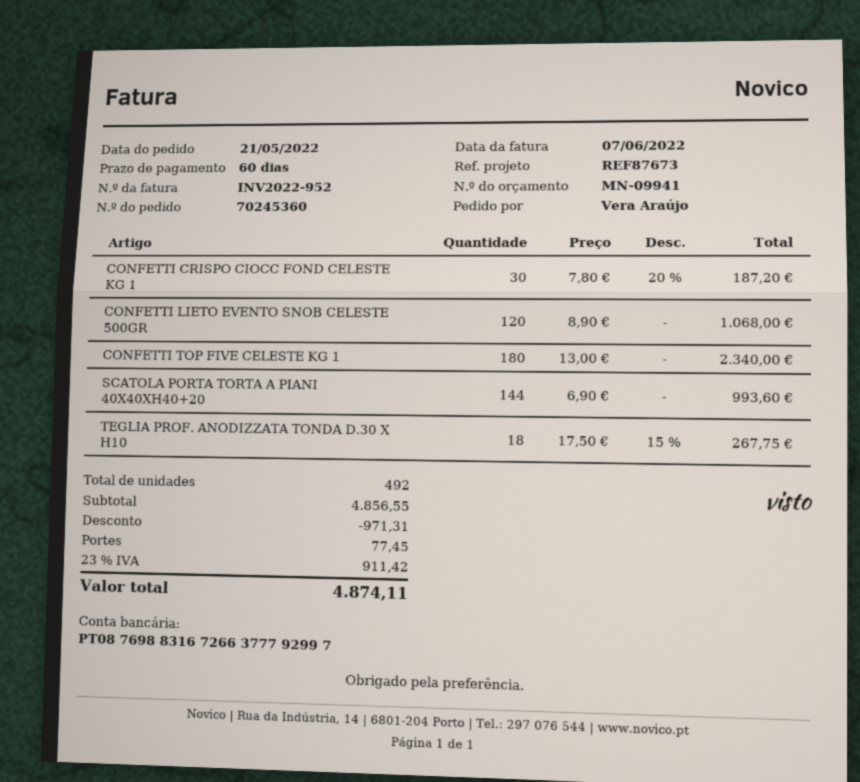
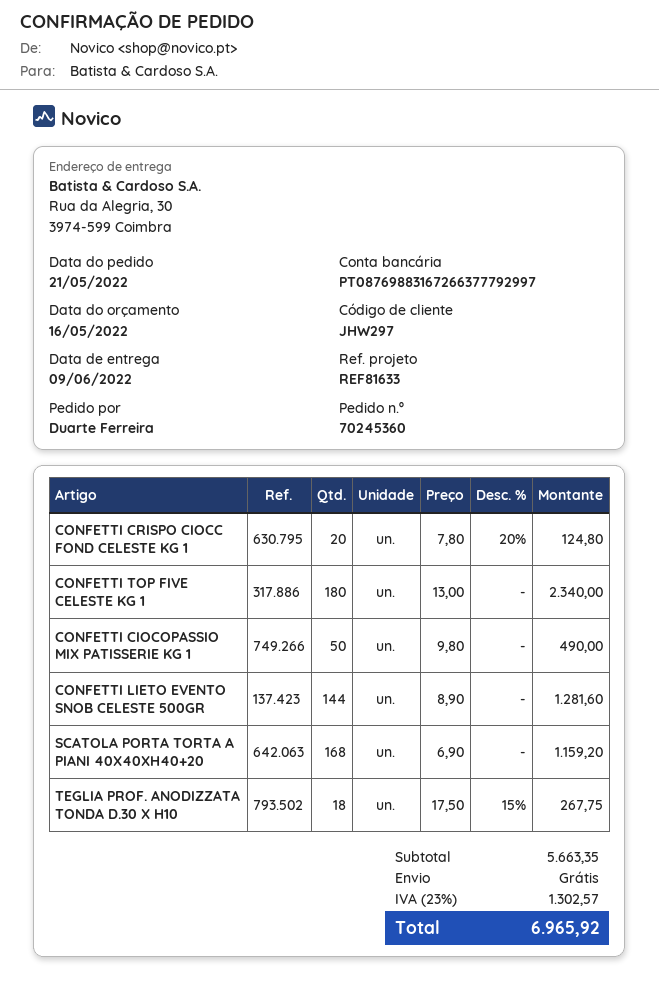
reference: REF87673 -> REF81633
ordered by: Vera Araújo -> Duarte Ferreira
CONFETTI CRISPO CIOCC FOND CELESTE KG 1: 30 x 7.80 - 20% = 187.20 -> 20 x 7.80 - 20% = 124.80
CONFETTI LIETO EVENTO SNOB CELESTE 500GR: 120 x 8.90 = 1068.00 -> 144 x 8.90 = 1281.60
SCATOLA PORTA TORTA A PIANI 40X40XH40+20: 144 x 6.90 = 993.60 -> 168 x 6.90 = 1159.20
CONFETTI CIOCOPASSIO MIX PATISSERIE KG 1: none -> 50 x 9.80 = 490.00
subtotal: 4856.55 -> 5663.35
discount: 971.31 -> none
shipping: 77.45 -> 0.00
tax: 23% = 911.42 -> 23% = 1302.57
total: 4874.11 -> 6965.92

